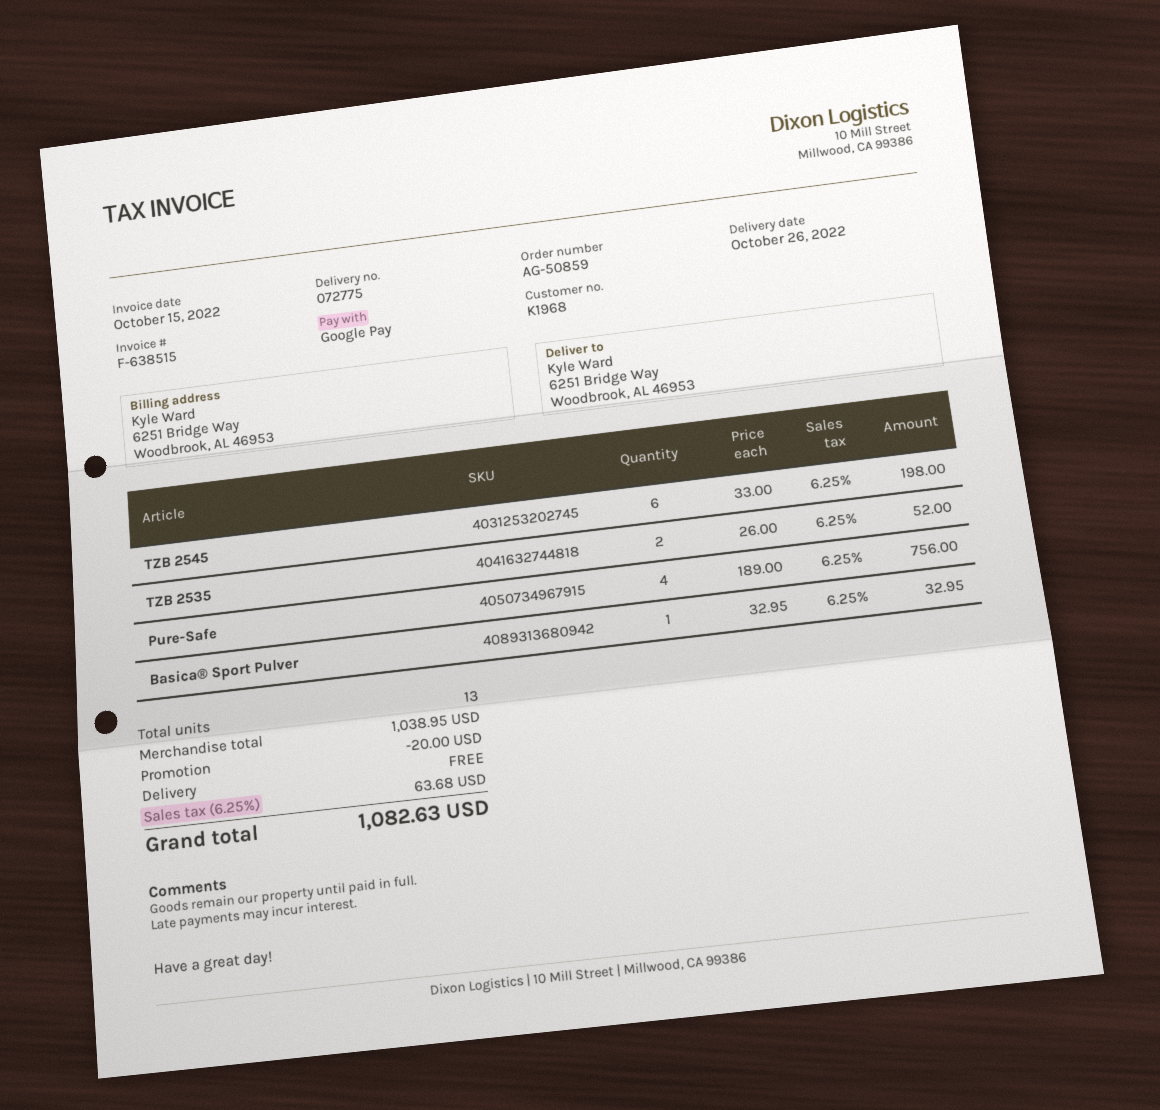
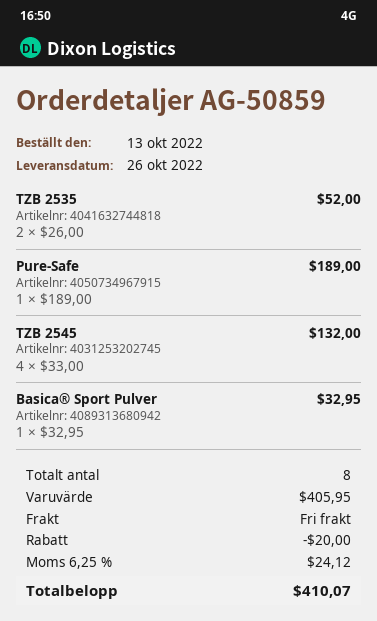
TZB 2545: 6 x 33.00 = 198.00 -> 4 x 33.00 = 132.00
Pure-Safe: 4 x 189.00 = 756.00 -> 1 x 189.00 = 189.00
total quantity: 13 -> 8
subtotal: 1038.95 -> 405.95
tax: 6.25% = 63.68 -> 6.25% = 24.12
total: 1082.63 -> 410.07

